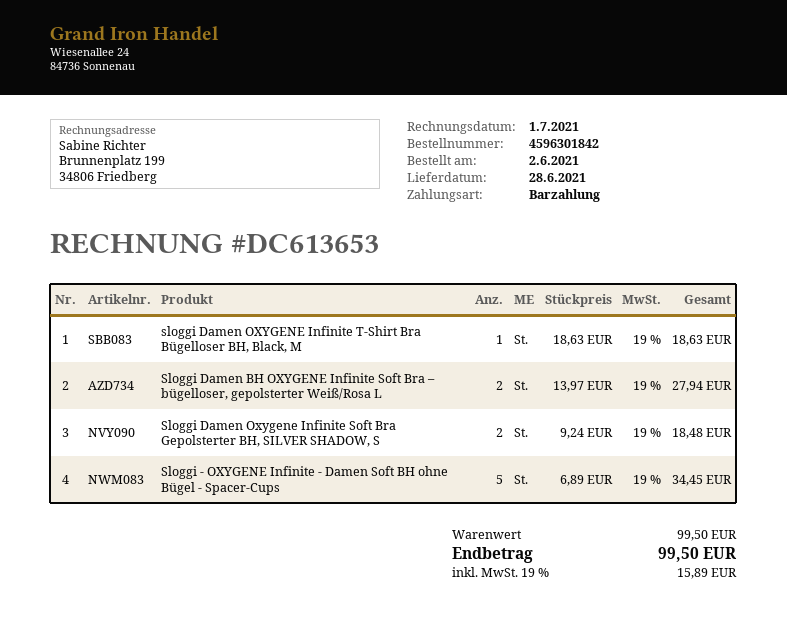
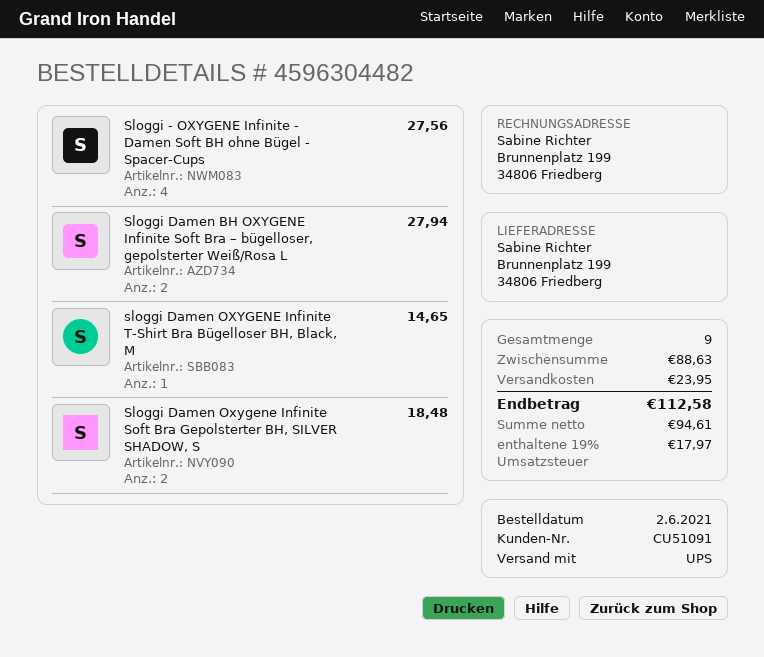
order number: 4596301842 -> 4596304482
sloggi Damen OXYGENE Infinite T-Shirt Bra Bügelloser BH, Black, M: 1 for 18.63 -> 1 for 14.65
Sloggi - OXYGENE Infinite - Damen Soft BH ohne Bügel - Spacer-Cups: 5 for 34.45 -> 4 for 27.56
subtotal: 99.50 -> 88.63
shipping: none -> 23.95
tax: 19% = 15.89 -> 19% = 17.97
total: 99.50 -> 112.58

